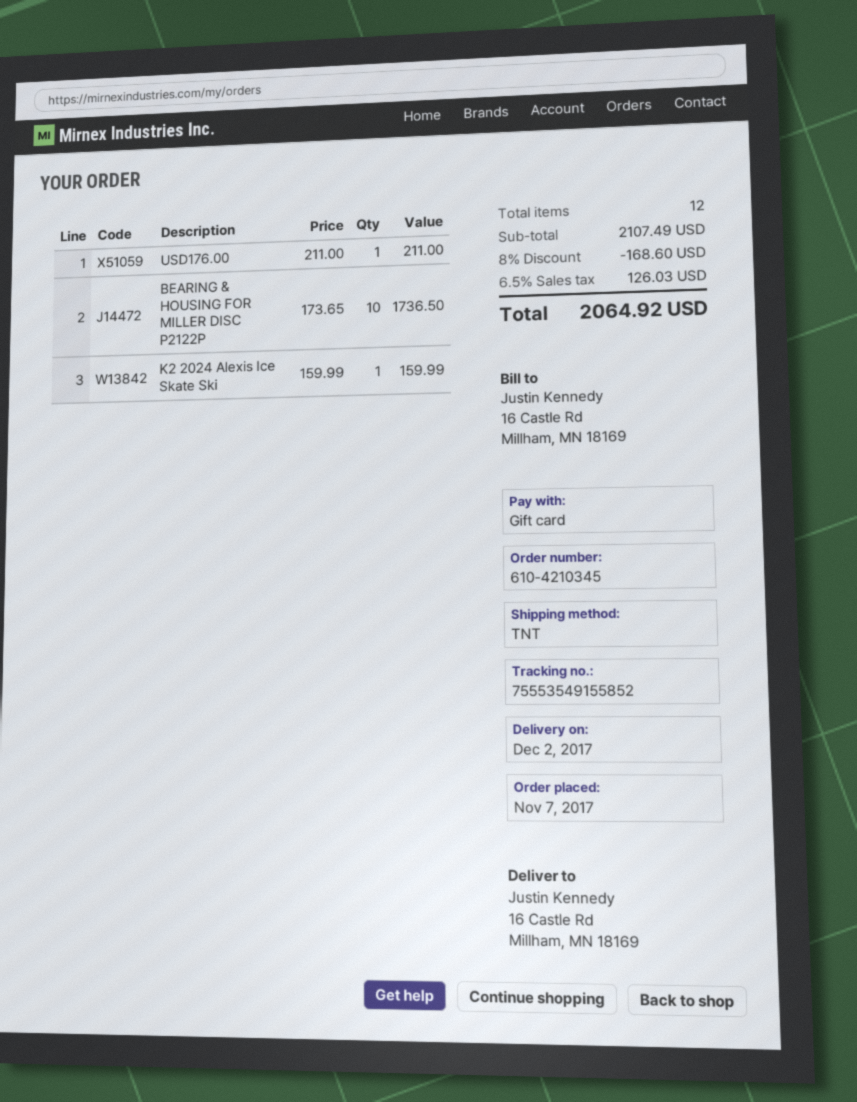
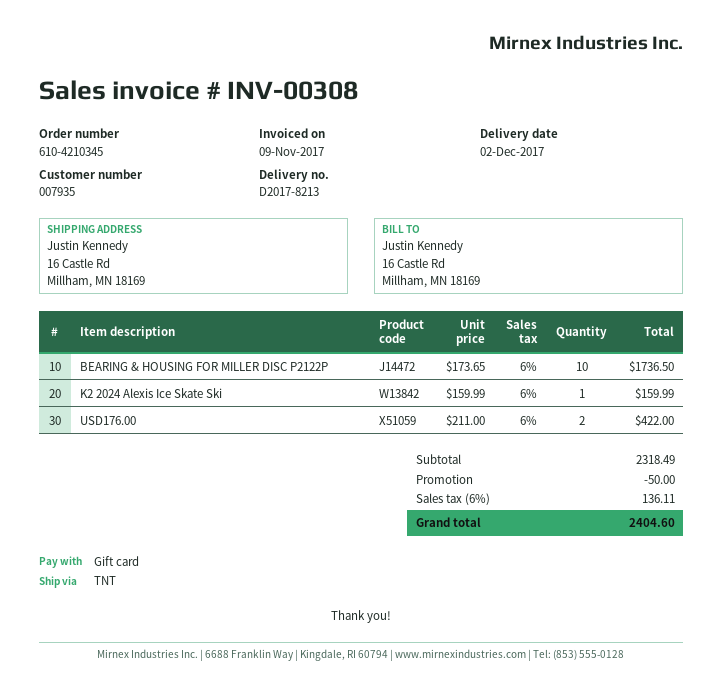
USD176.00: 1 x 211.00 = 211.00 -> 2 x 211.00 = 422.00
subtotal: 2107.49 -> 2318.49
discount: 168.60 -> 50.00
tax: 6.5% = 126.03 -> 6% = 136.11
total: 2064.92 -> 2404.60

